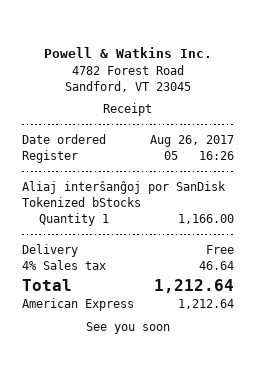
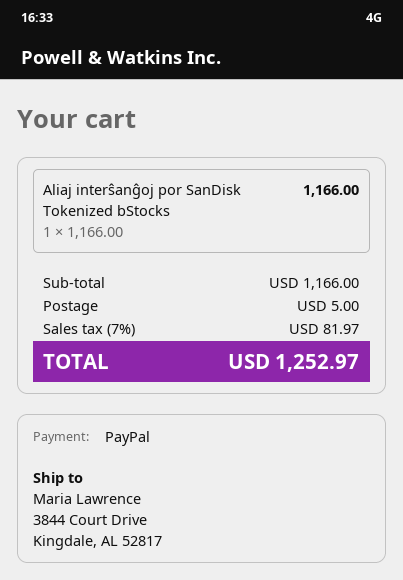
payment method: American Express -> PayPal
shipping: 0.00 -> 5.00
tax: 4% = 46.64 -> 7% = 81.97
total: 1212.64 -> 1252.97

